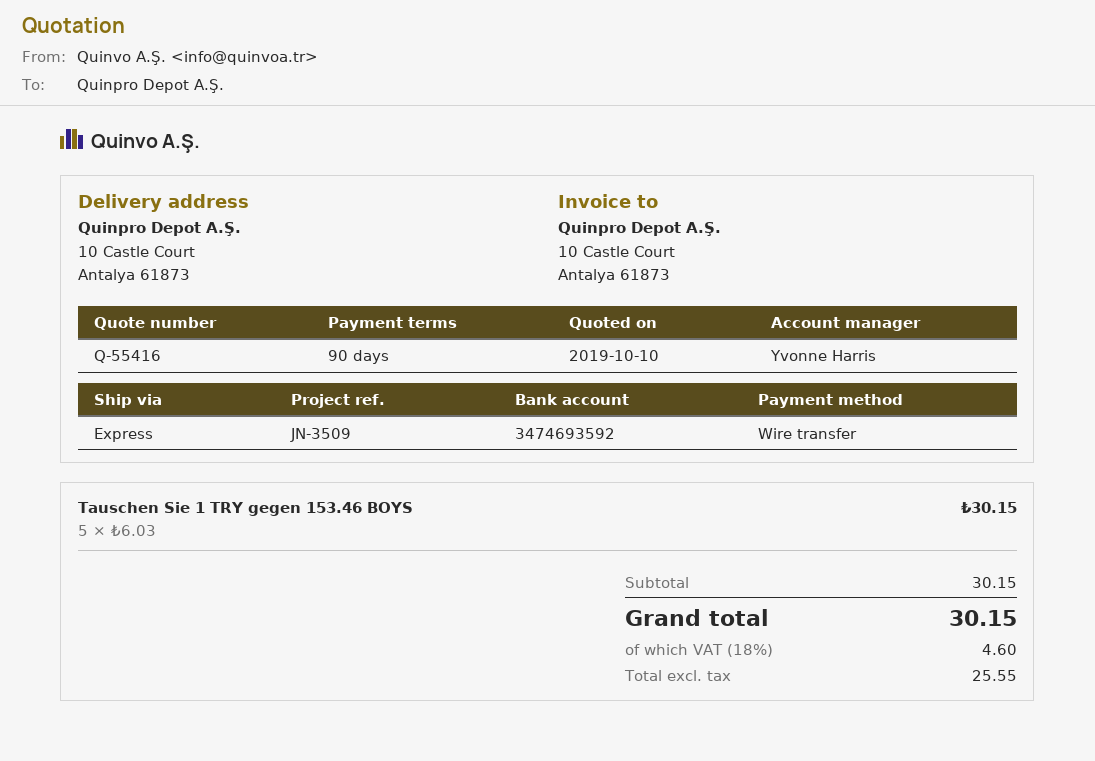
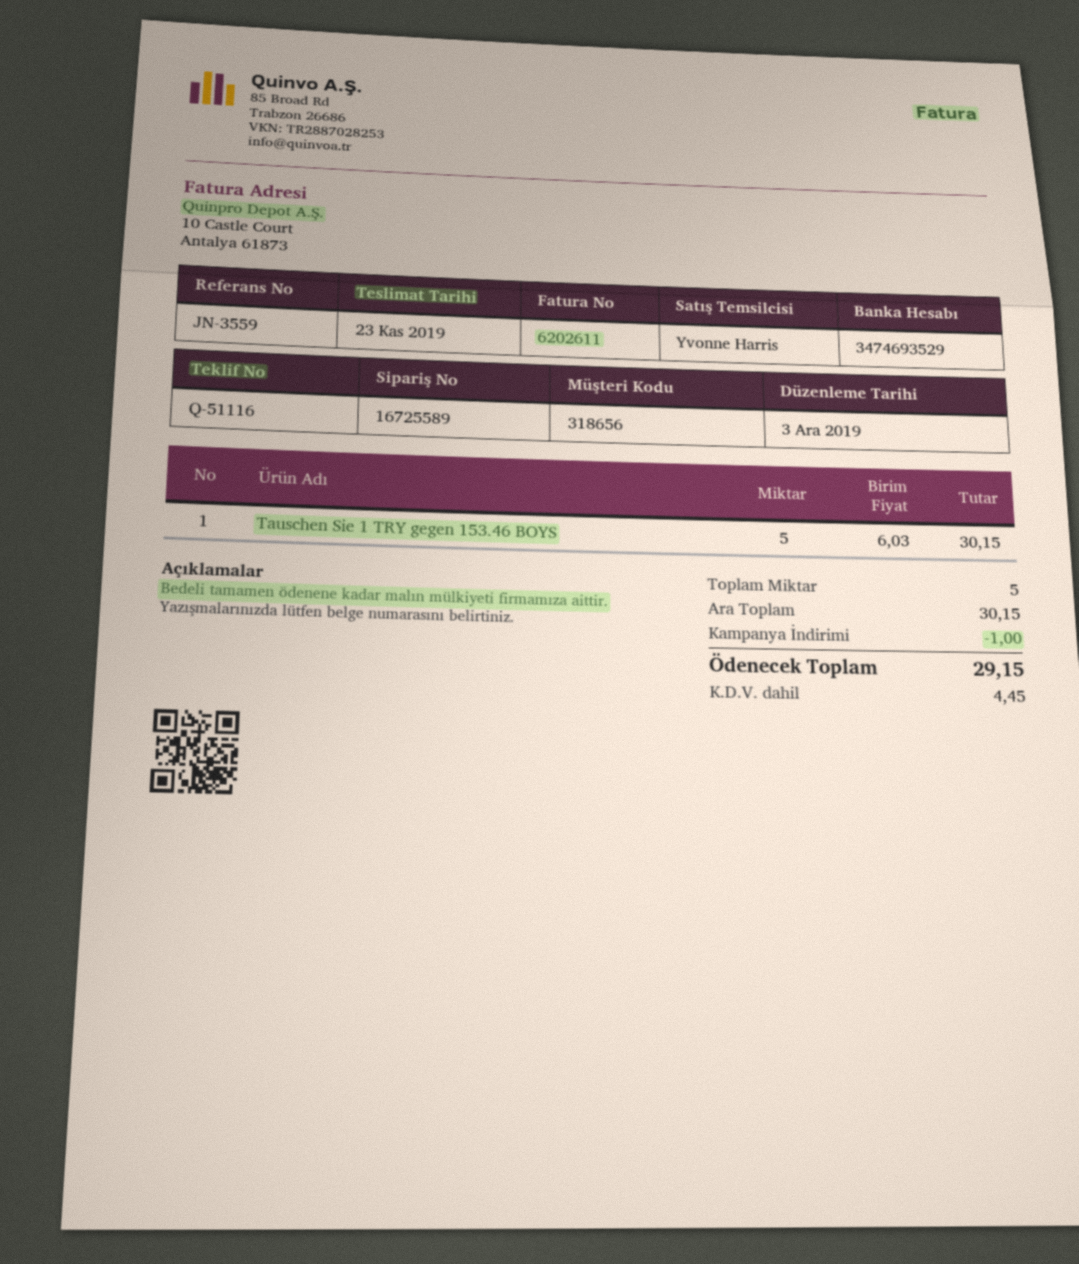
quote number: Q-55416 -> Q-51116
reference: JN-3509 -> JN-3559
bank account: 3474693592 -> 3474693529
discount: none -> 1.00
tax: 4.60 -> 4.45
total: 30.15 -> 29.15

